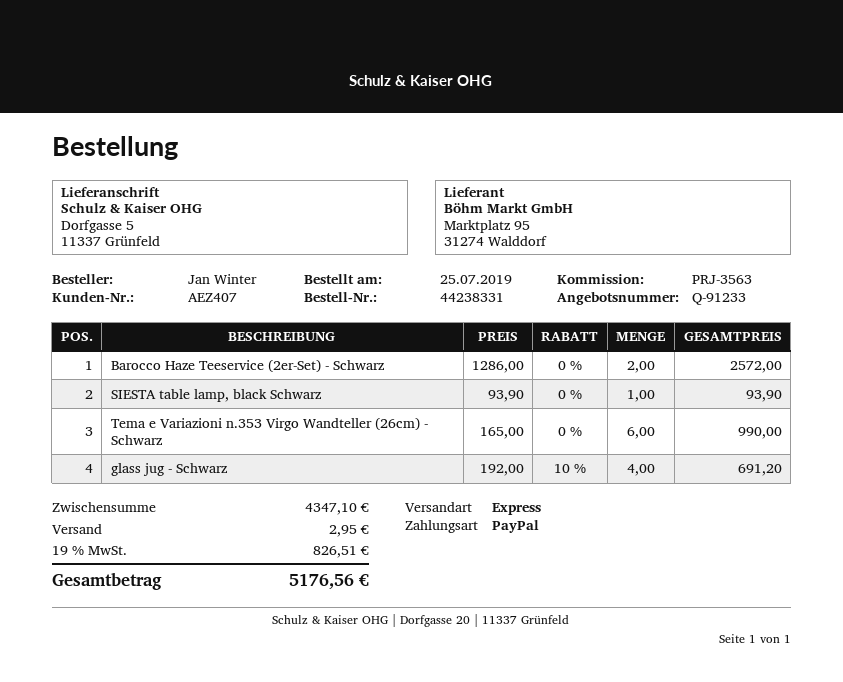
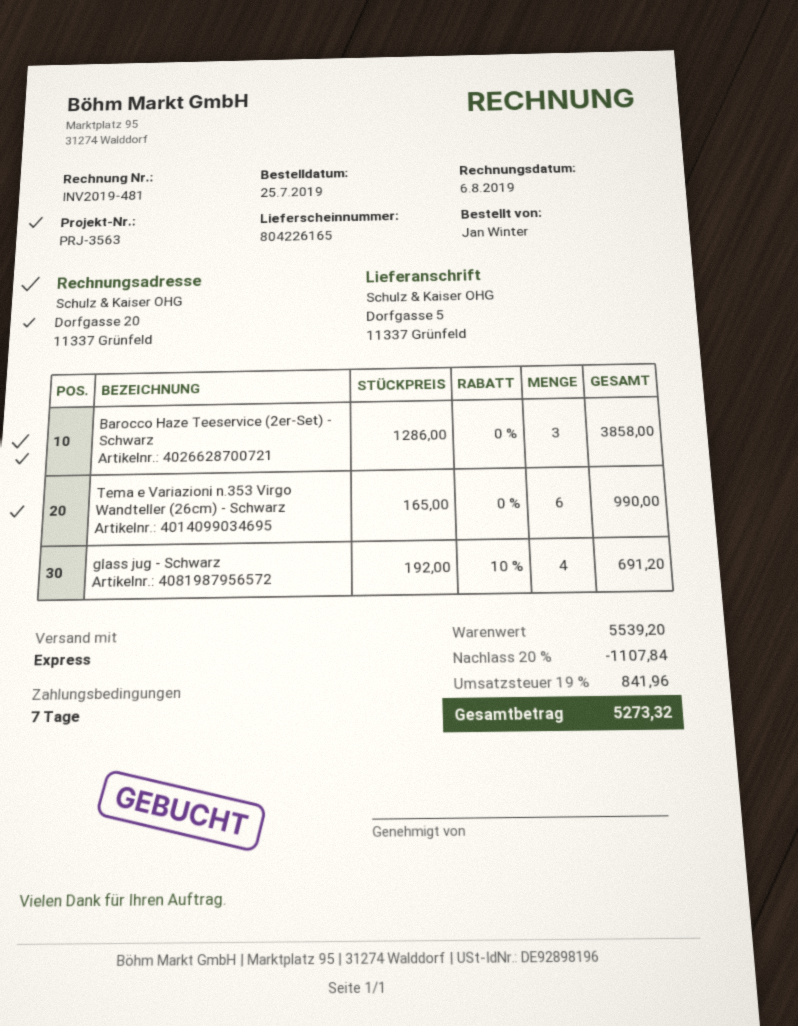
Barocco Haze Teeservice (2er-Set) - Schwarz: 2 x 1286.00 = 2572.00 -> 3 x 1286.00 = 3858.00
SIESTA table lamp, black Schwarz: 1 x 93.90 = 93.90 -> none
subtotal: 4347.10 -> 5539.20
discount: none -> 20% = 1107.84
shipping: 2.95 -> none
tax: 19% = 826.51 -> 19% = 841.96
total: 5176.56 -> 5273.32

